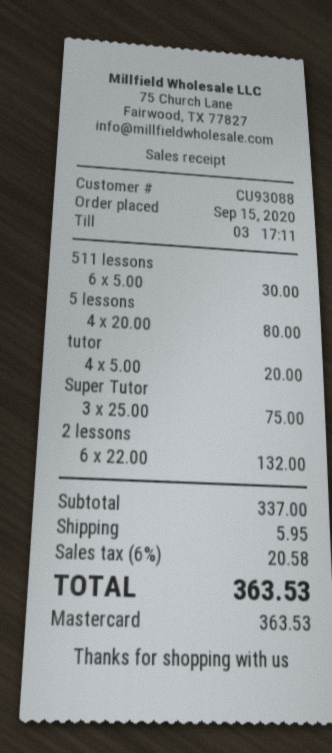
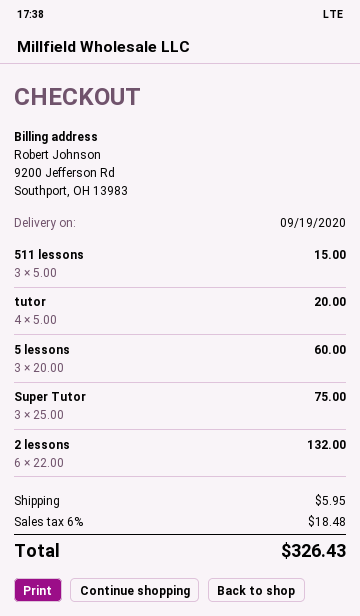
511 lessons: 6 x 5.00 = 30.00 -> 3 x 5.00 = 15.00
5 lessons: 4 x 20.00 = 80.00 -> 3 x 20.00 = 60.00
tax: 6% = 20.58 -> 6% = 18.48
total: 363.53 -> 326.43

